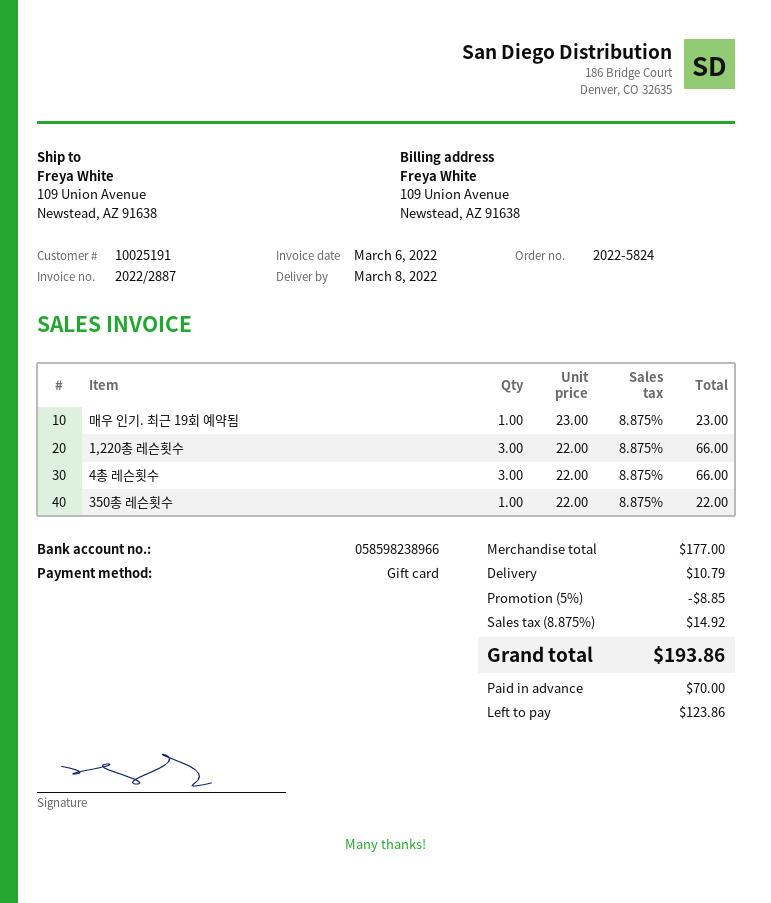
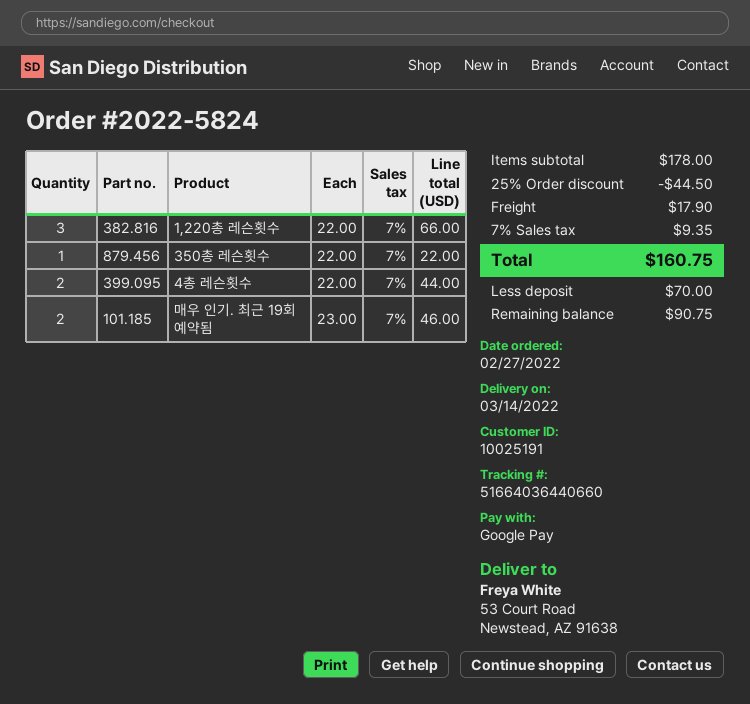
delivery date: 2022-03-08 -> 2022-03-14
payment method: gift card -> Google Pay
ship to: 109 Union Avenue, Newstead, AZ 91638 -> 53 Court Road, Newstead, AZ 91638
매우 인기. 최근 19회 예약됨: 1 x 23.00 = 23.00 -> 2 x 23.00 = 46.00
4총 레슨횟수: 3 x 22.00 = 66.00 -> 2 x 22.00 = 44.00
subtotal: 177.00 -> 178.00
discount: 5% = 8.85 -> 25% = 44.50
shipping: 10.79 -> 17.90
tax: 8.875% = 14.92 -> 7% = 9.35
total: 193.86 -> 160.75
balance: 123.86 -> 90.75

